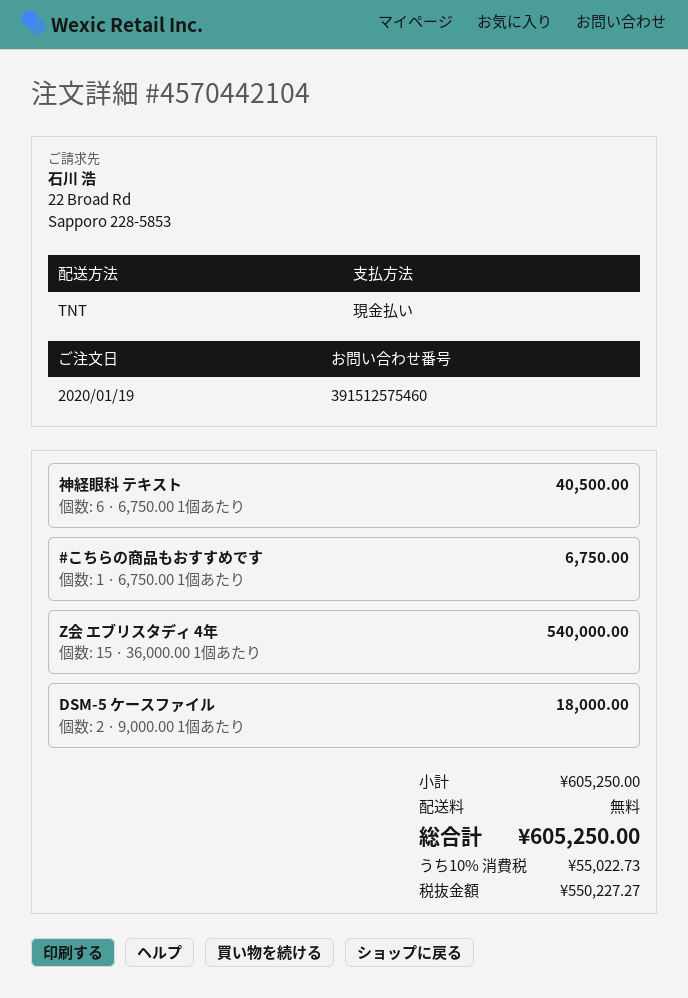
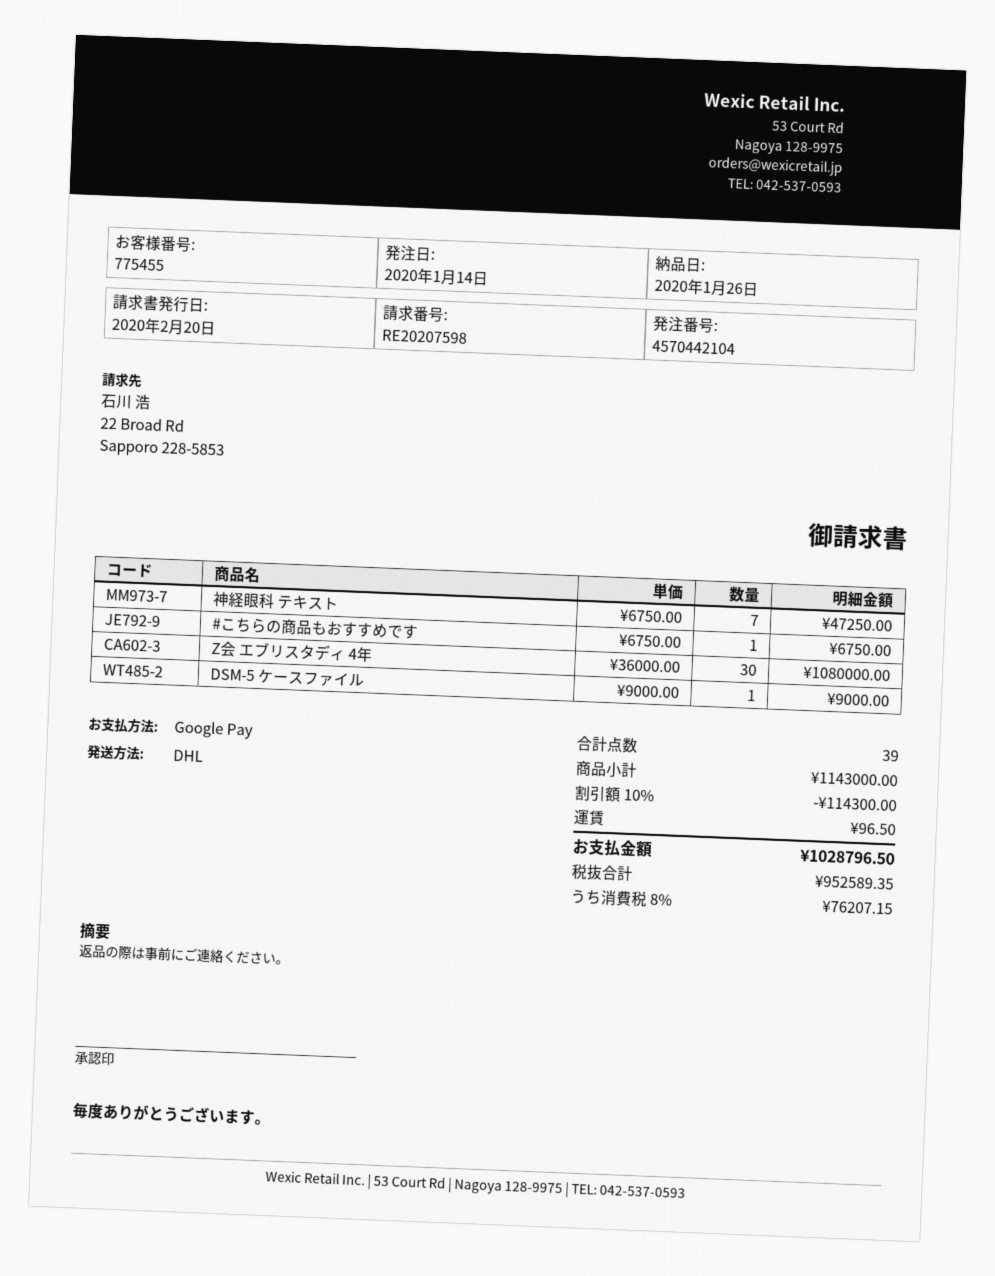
order date: 2020-01-19 -> 2020-01-14
payment method: cash -> Google Pay
shipping method: TNT -> DHL
神経眼科 テキスト: 6 x 6750.00 = 40500.00 -> 7 x 6750.00 = 47250.00
Z会 エブリスタディ 4年: 15 x 36000.00 = 540000.00 -> 30 x 36000.00 = 1080000.00
DSM-5 ケースファイル: 2 x 9000.00 = 18000.00 -> 1 x 9000.00 = 9000.00
subtotal: 605250.00 -> 1143000.00
discount: none -> 10% = 114300.00
shipping: 0.00 -> 96.50
net: 550227.27 -> 952589.35
tax: 10% = 55022.73 -> 8% = 76207.15
total: 605250.00 -> 1028796.50

